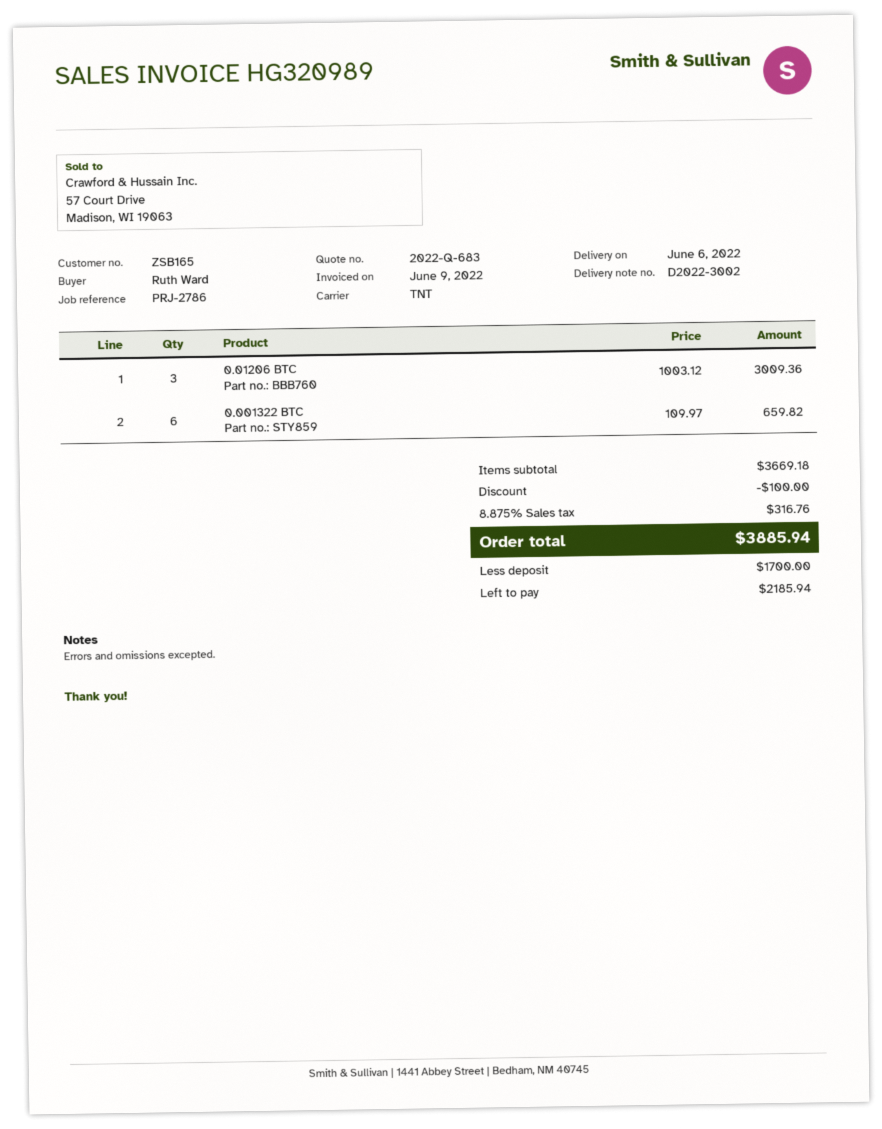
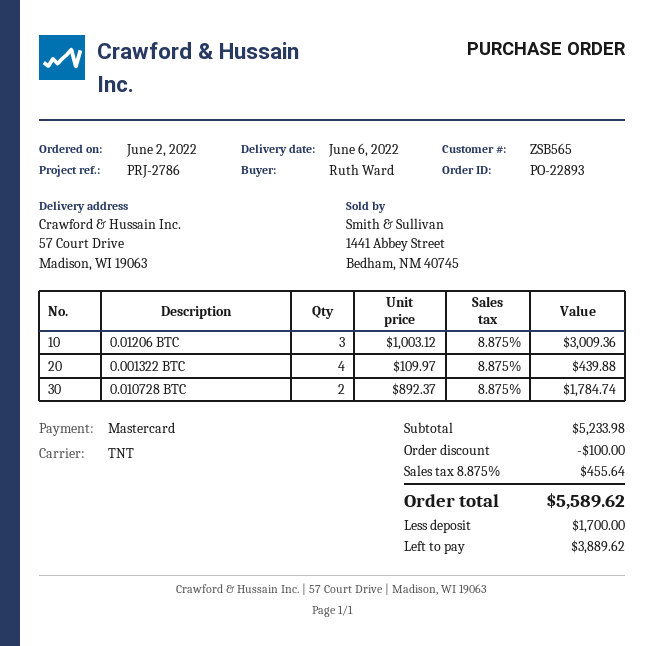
customer number: ZSB165 -> ZSB565
0.001322 BTC: 6 x 109.97 = 659.82 -> 4 x 109.97 = 439.88
0.010728 BTC: none -> 2 x 892.37 = 1784.74
subtotal: 3669.18 -> 5233.98
tax: 8.875% = 316.76 -> 8.875% = 455.64
total: 3885.94 -> 5589.62
balance: 2185.94 -> 3889.62

